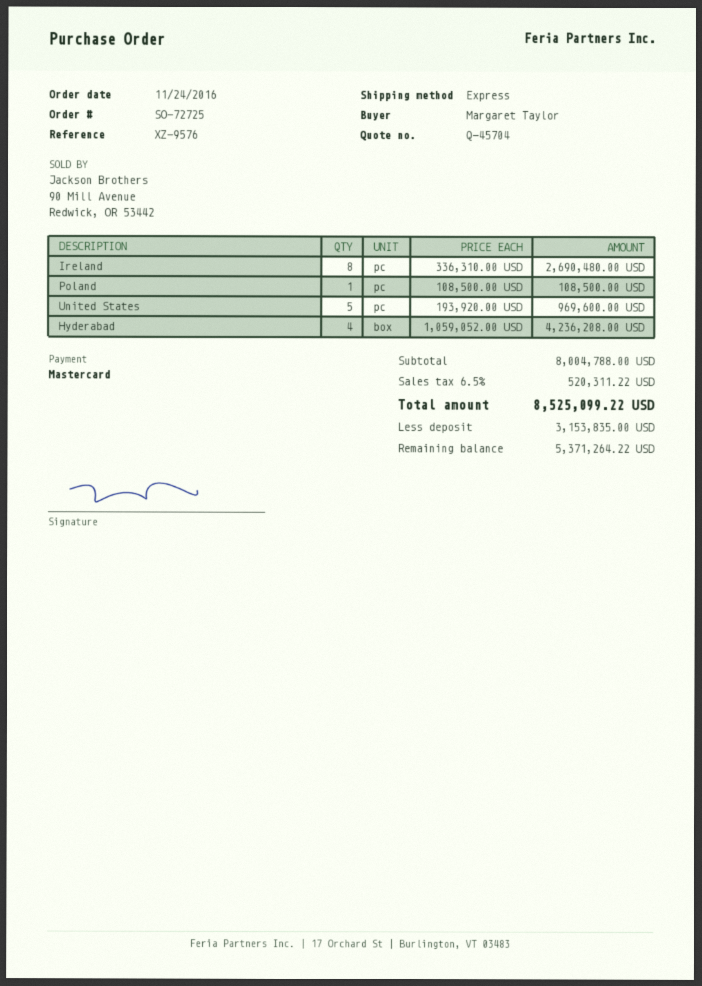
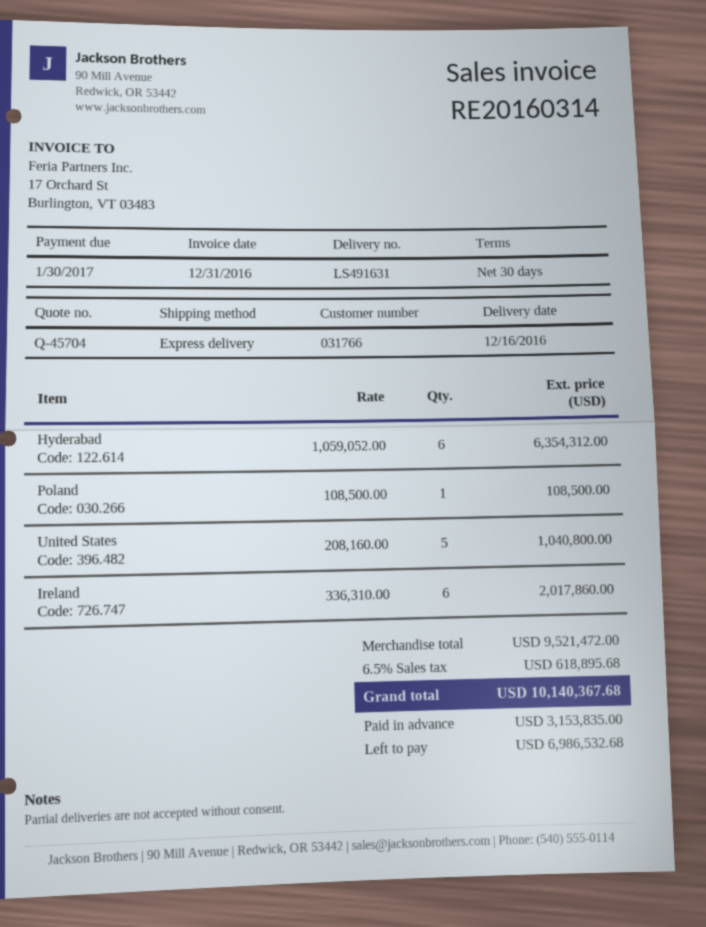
Ireland: 8 x 336310.00 = 2690480.00 -> 6 x 336310.00 = 2017860.00
United States: 5 x 193920.00 = 969600.00 -> 5 x 208160.00 = 1040800.00
Hyderabad: 4 x 1059052.00 = 4236208.00 -> 6 x 1059052.00 = 6354312.00
subtotal: 8004788.00 -> 9521472.00
tax: 6.5% = 520311.22 -> 6.5% = 618895.68
total: 8525099.22 -> 10140367.68
balance: 5371264.22 -> 6986532.68

